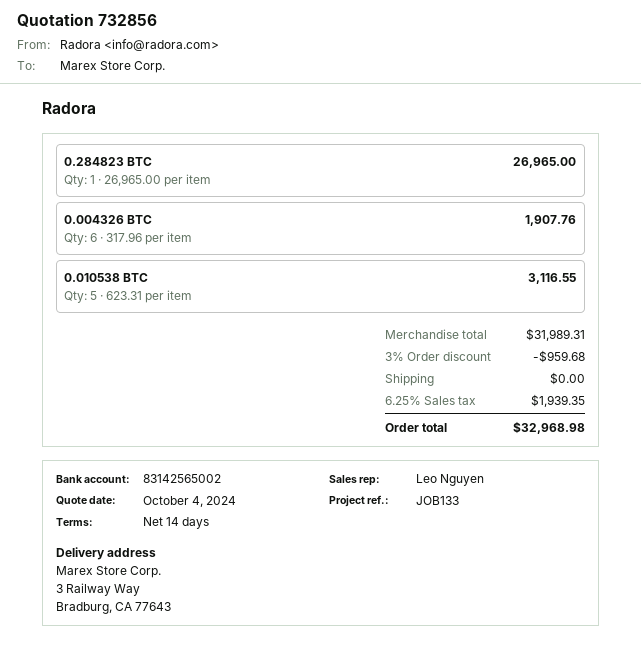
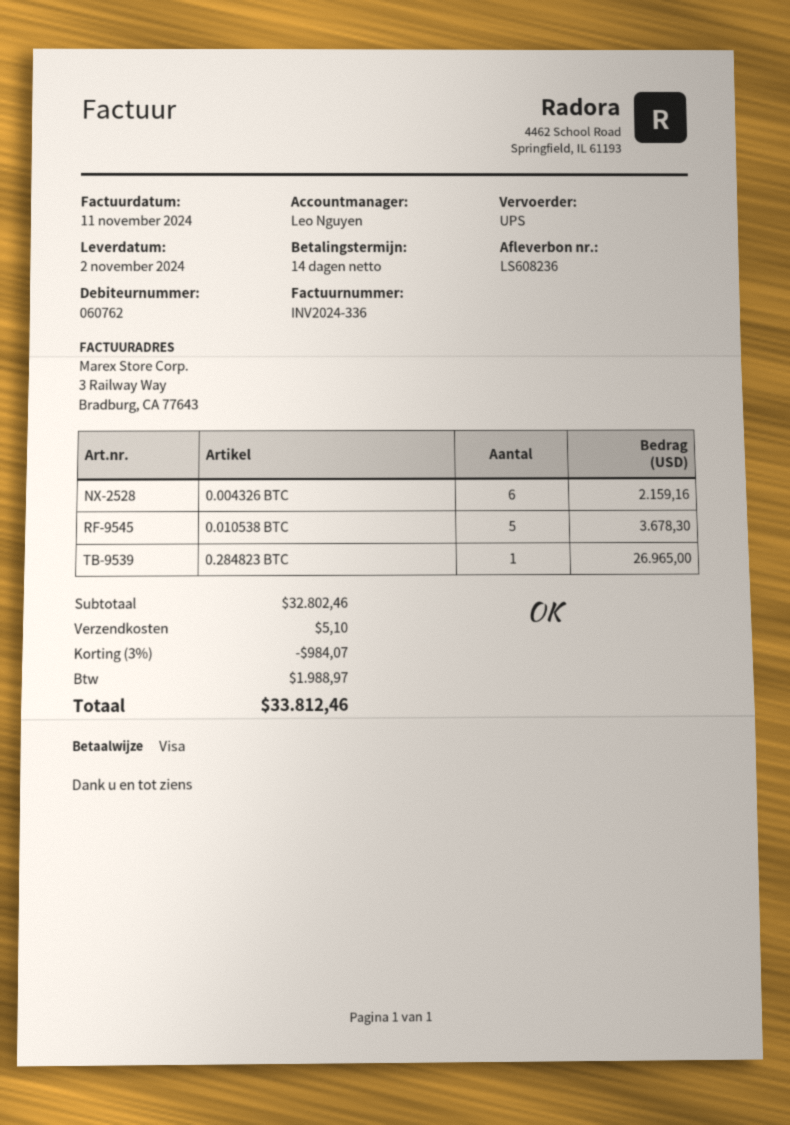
0.004326 BTC: 6 for 1907.76 -> 6 for 2159.16
0.010538 BTC: 5 for 3116.55 -> 5 for 3678.30
subtotal: 31989.31 -> 32802.46
discount: 3% = 959.68 -> 3% = 984.07
shipping: 0.00 -> 5.10
tax: 1939.35 -> 1988.97
total: 32968.98 -> 33812.46

